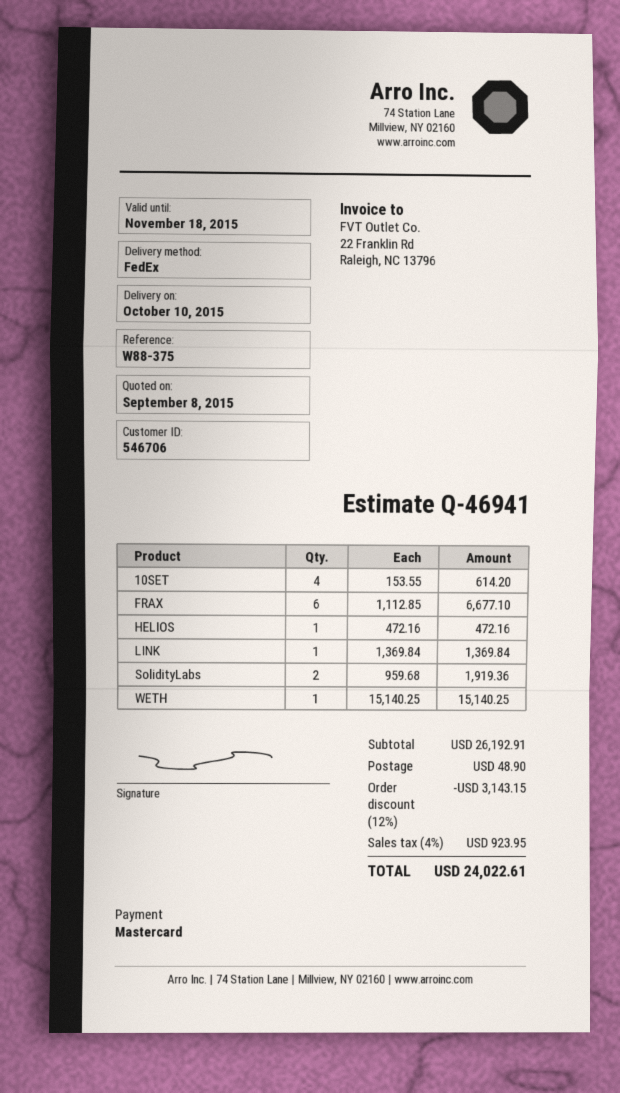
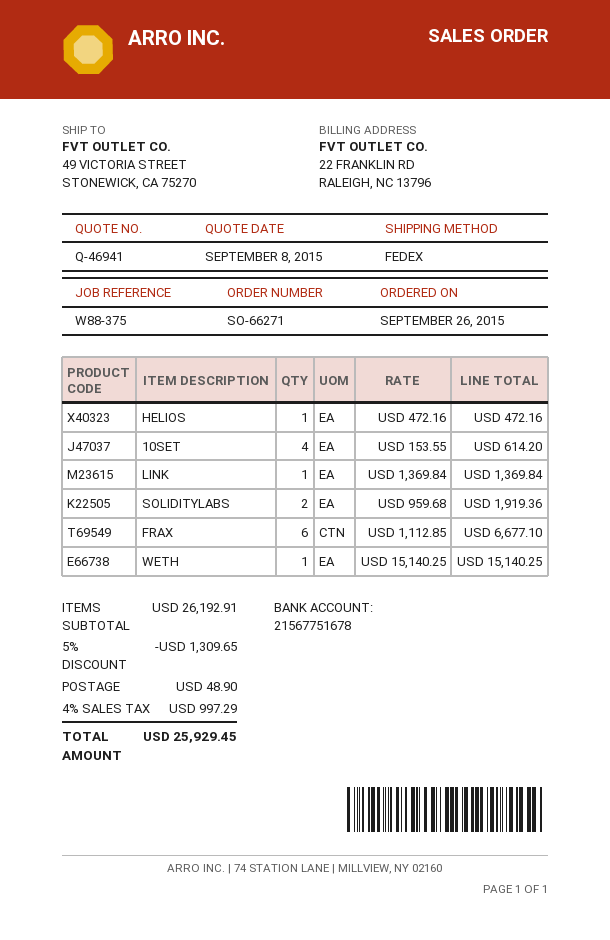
discount: 12% = 3143.15 -> 5% = 1309.65
tax: 4% = 923.95 -> 4% = 997.29
total: 24022.61 -> 25929.45

